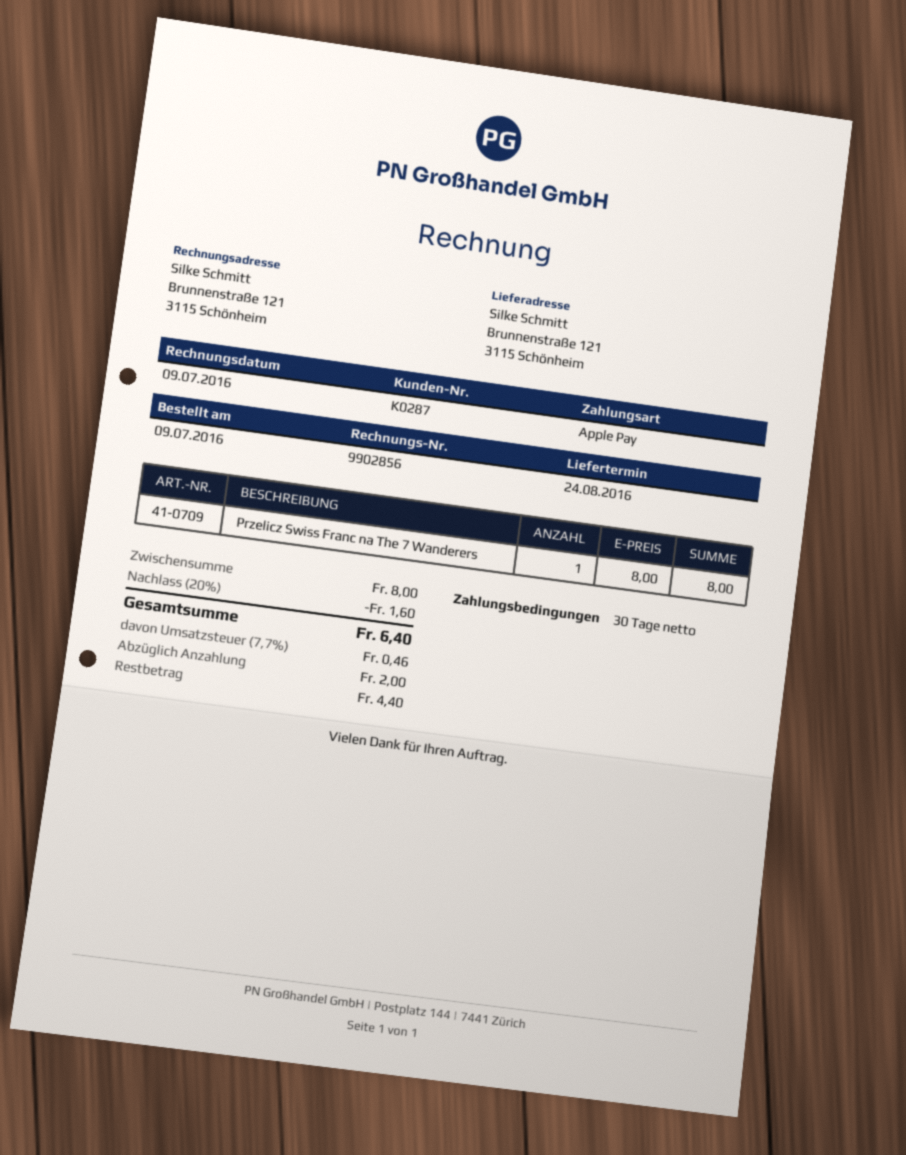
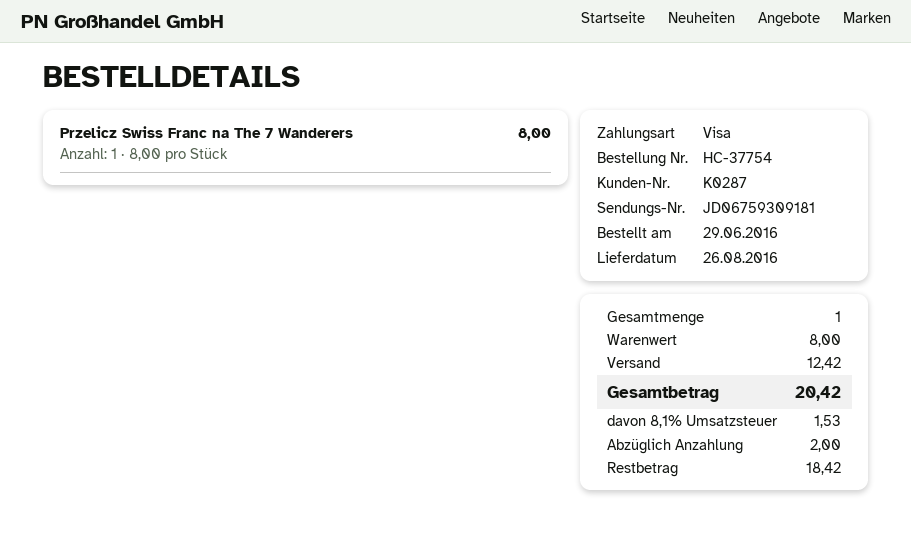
order date: 2016-07-09 -> 2016-06-29
delivery date: 2016-08-24 -> 2016-08-26
payment method: Apple Pay -> Visa
discount: 20% = 1.60 -> none
shipping: none -> 12.42
tax: 7.7% = 0.46 -> 8.1% = 1.53
total: 6.40 -> 20.42
balance: 4.40 -> 18.42

